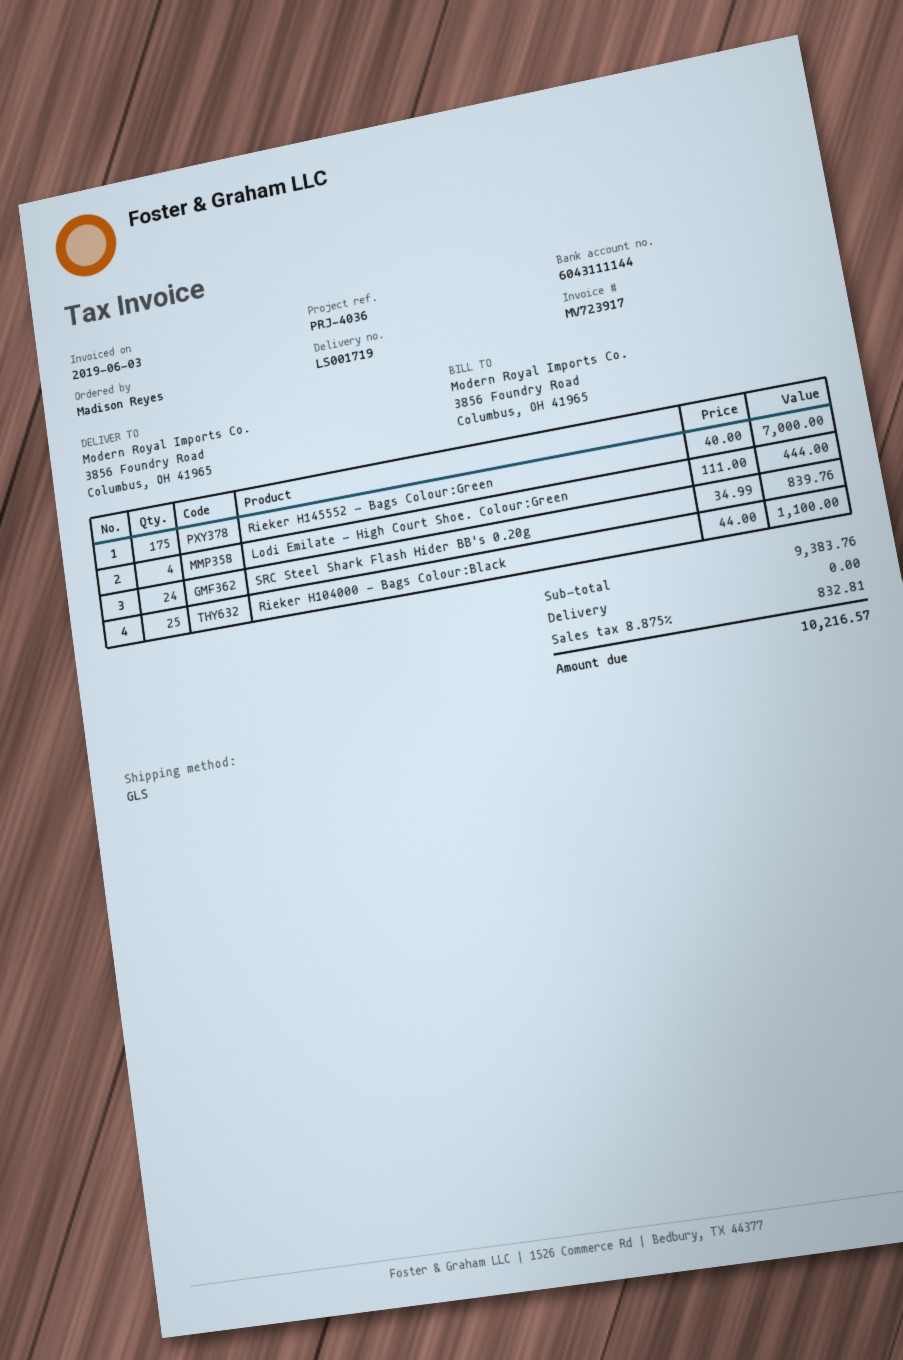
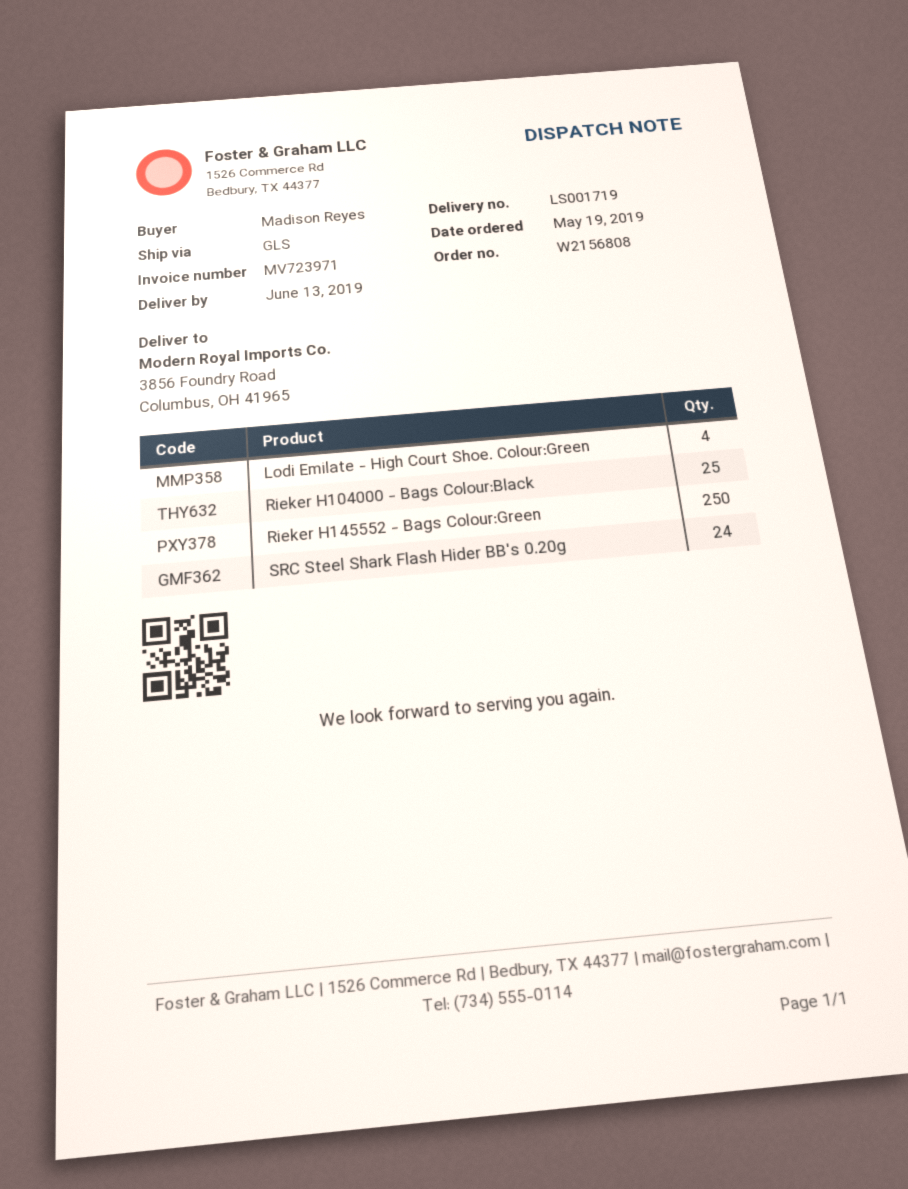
invoice number: MV723917 -> MV723971
Rieker H145552 - Bags Colour:Green: 175 -> 250

